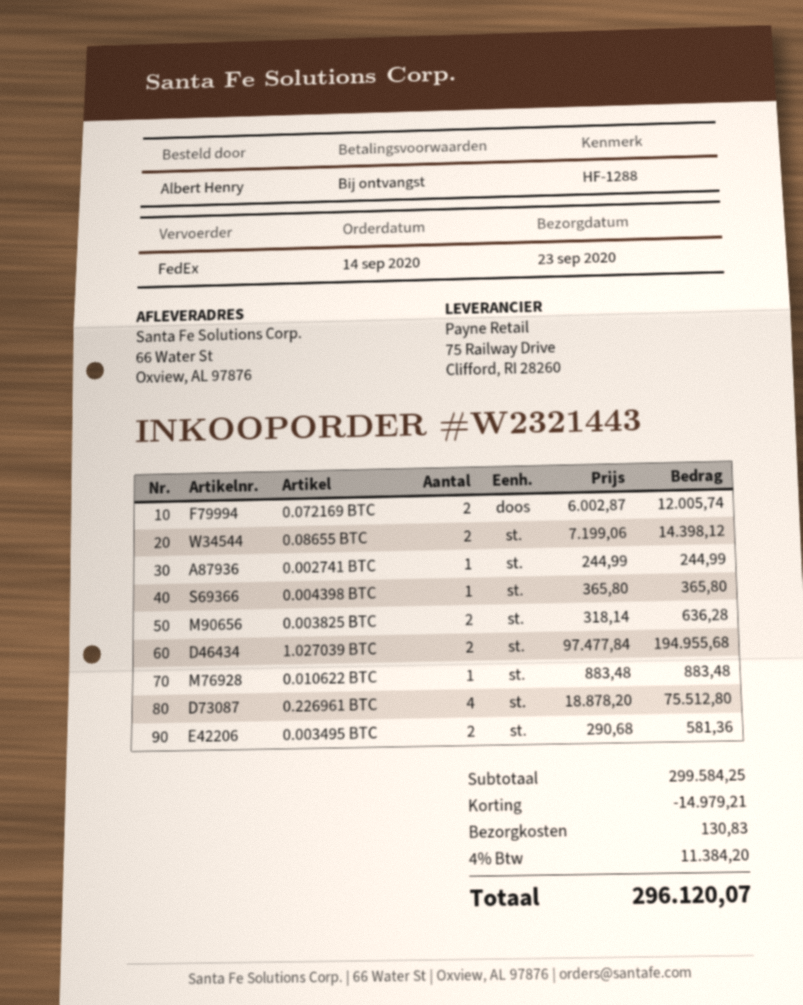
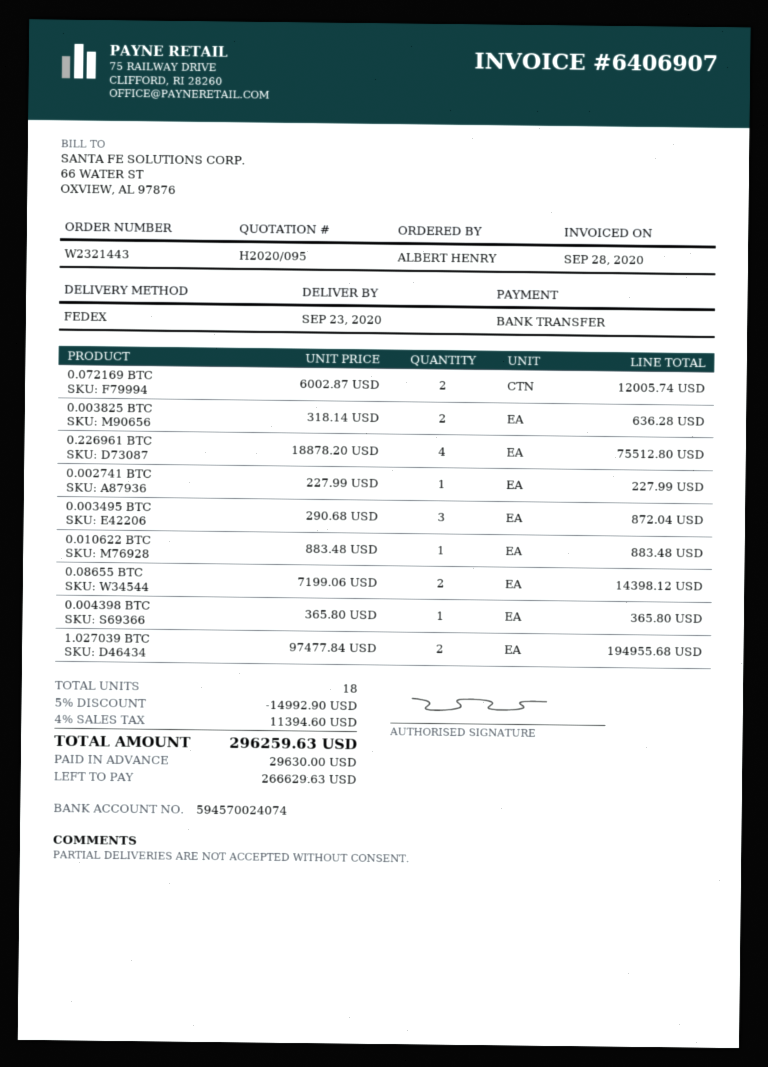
0.002741 BTC: 1 x 244.99 = 244.99 -> 1 x 227.99 = 227.99
0.003495 BTC: 2 x 290.68 = 581.36 -> 3 x 290.68 = 872.04
discount: 14979.21 -> 14992.90
shipping: 130.83 -> none
tax: 4% = 11384.20 -> 4% = 11394.60
total: 296120.07 -> 296259.63

